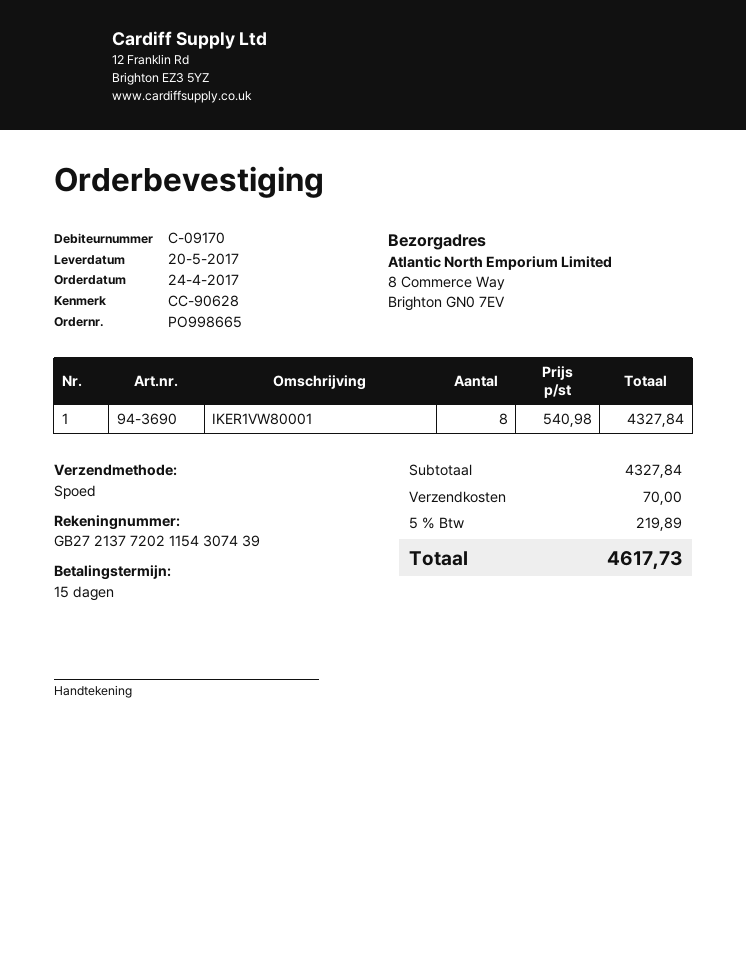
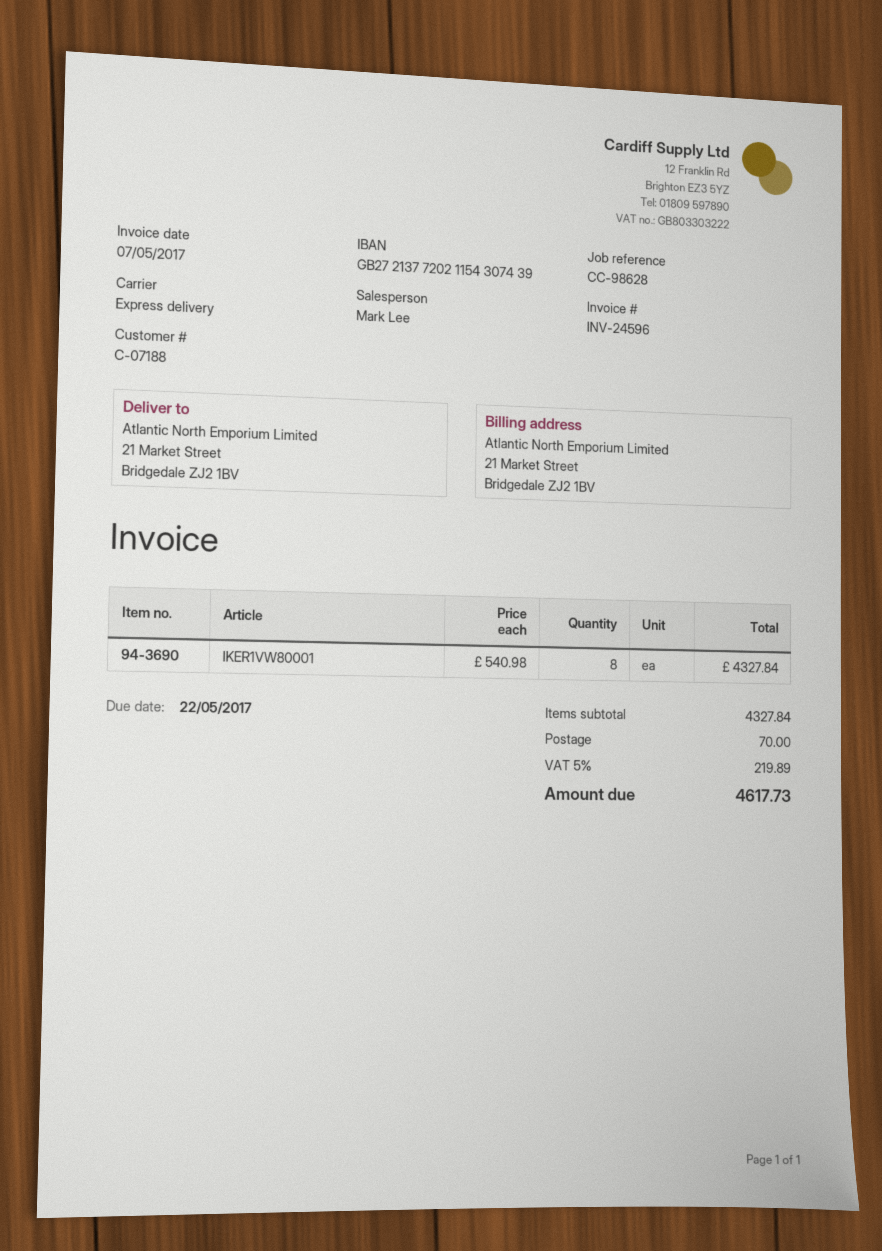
customer number: C-09170 -> C-07188
reference: CC-90628 -> CC-98628
ship to: 8 Commerce Way, Brighton GN0 7EV -> 21 Market Street, Bridgedale ZJ2 1BV

